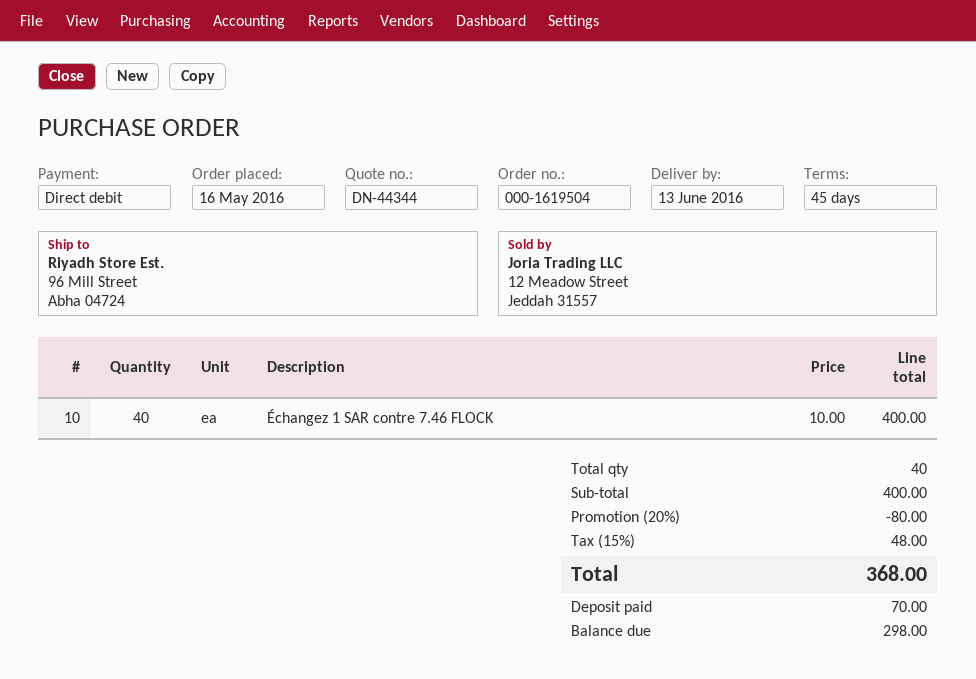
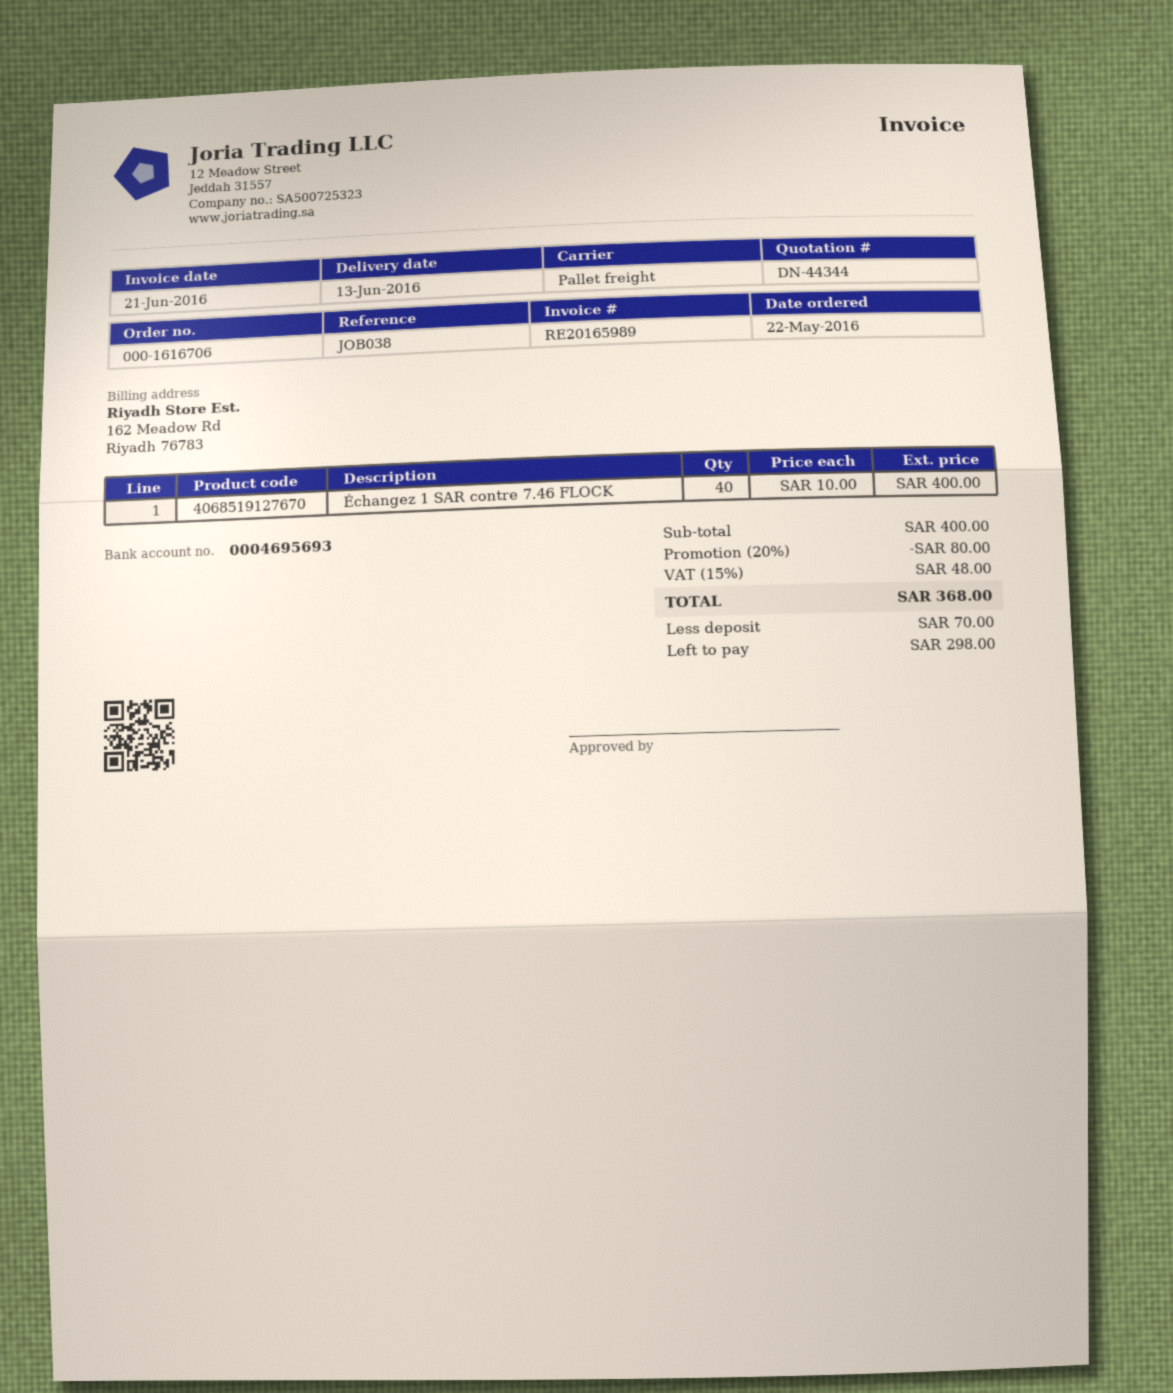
order number: 000-1619504 -> 000-1616706
order date: 2016-05-16 -> 2016-05-22

